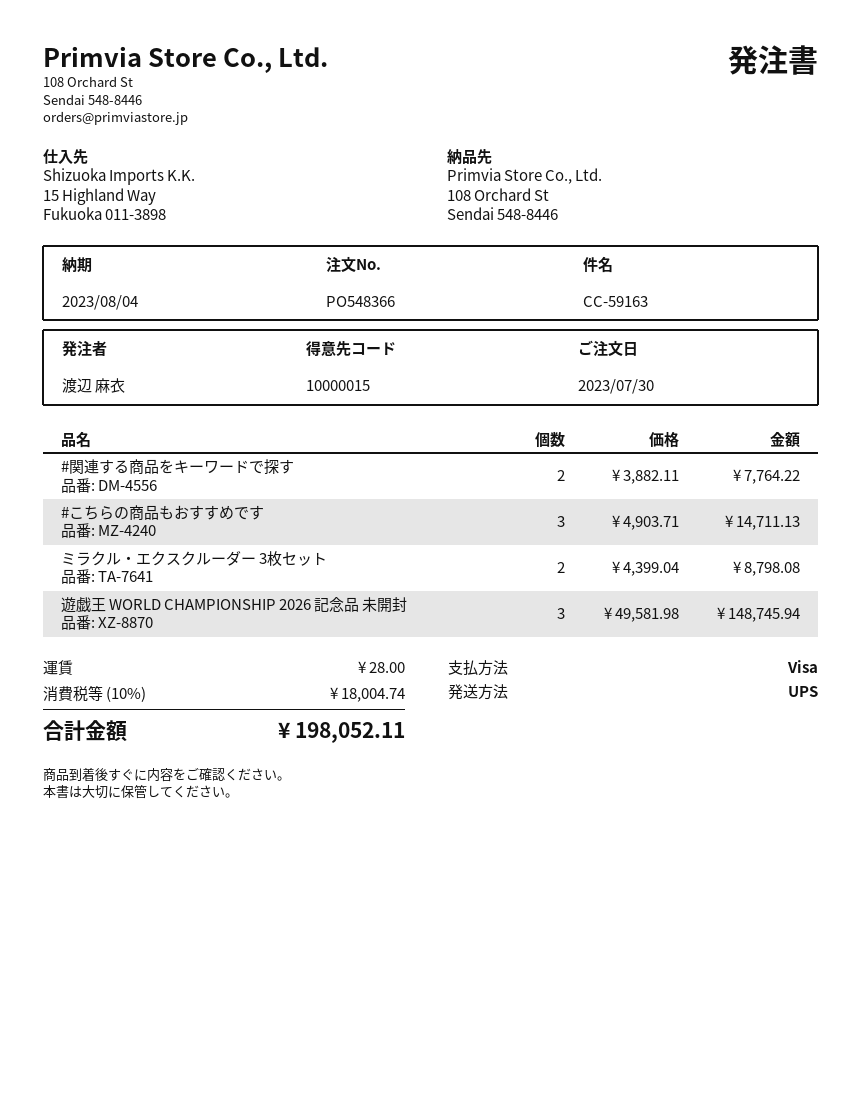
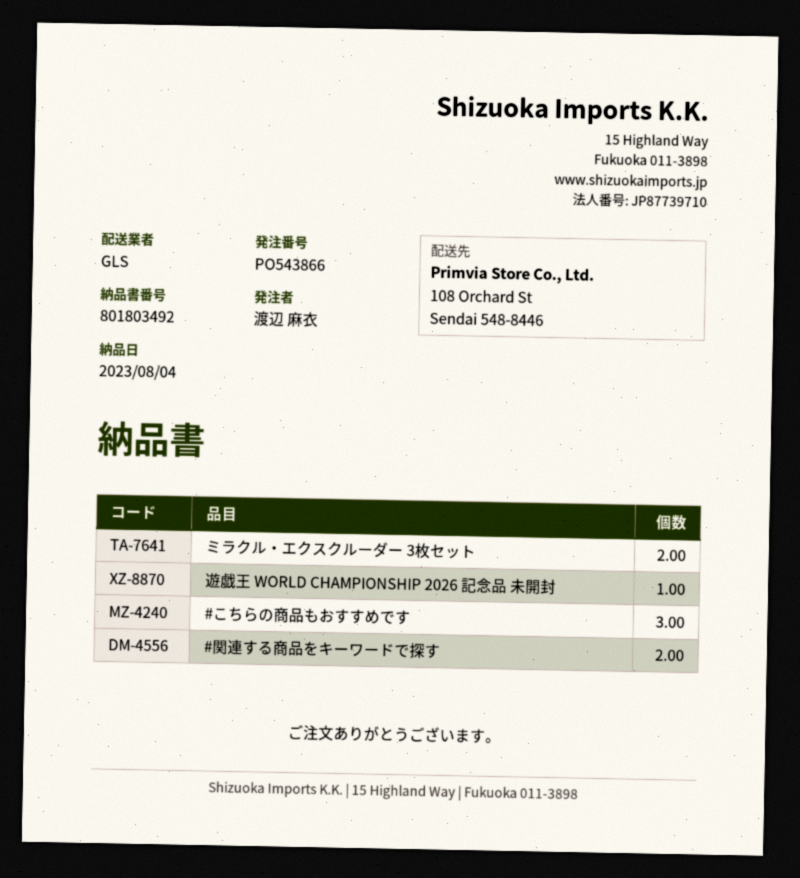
order number: PO548366 -> PO543866
shipping method: UPS -> GLS
遊戯王 WORLD CHAMPIONSHIP 2026 記念品 未開封: 3 -> 1

